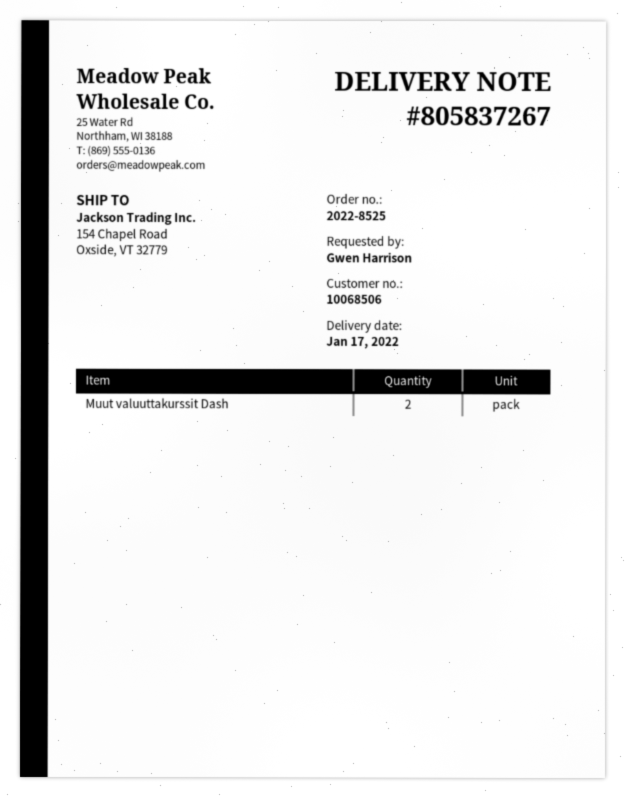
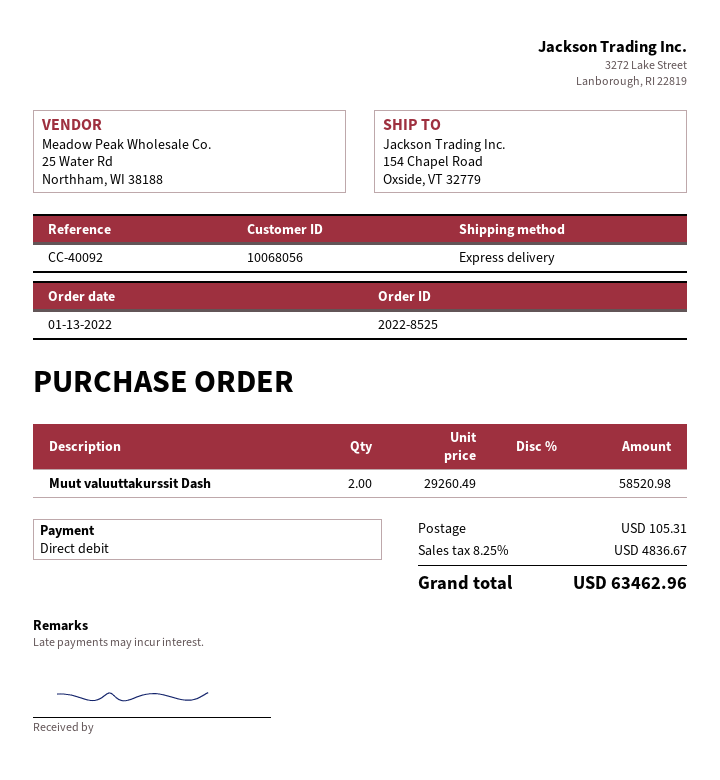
customer number: 10068506 -> 10068056

